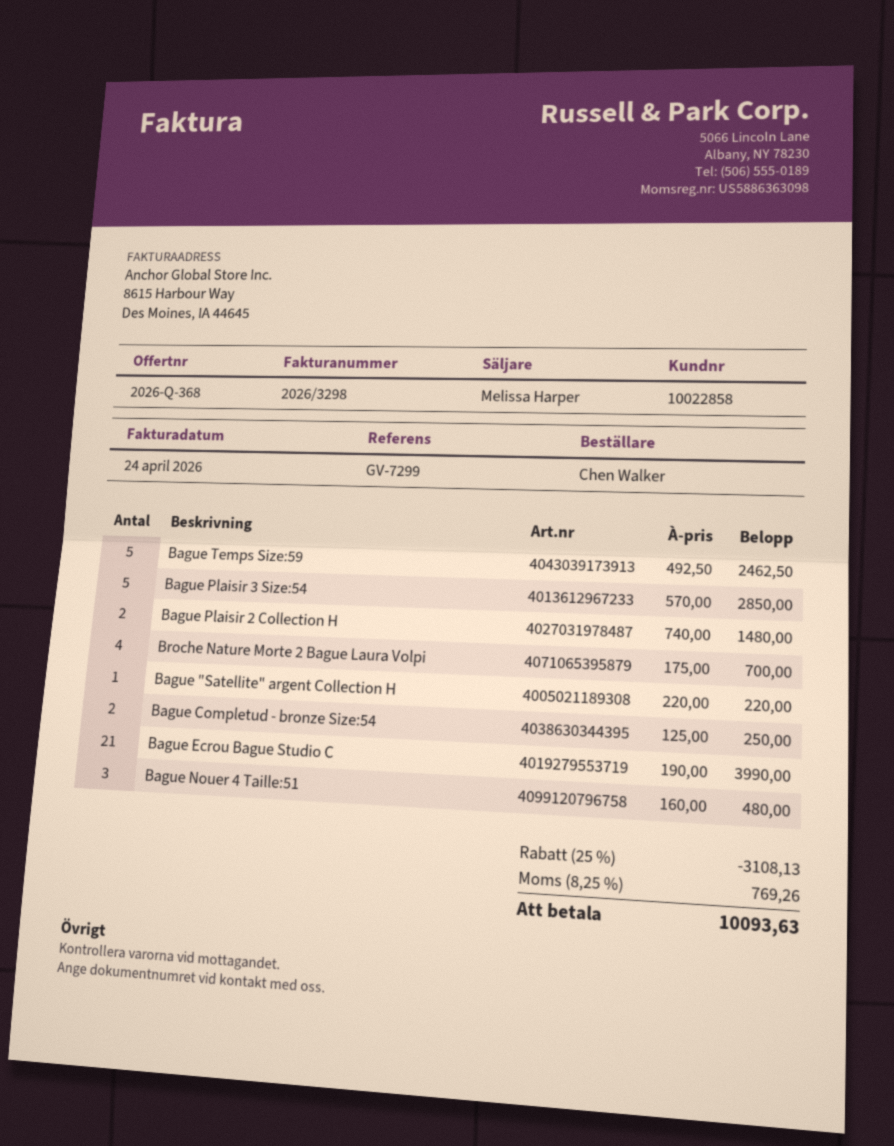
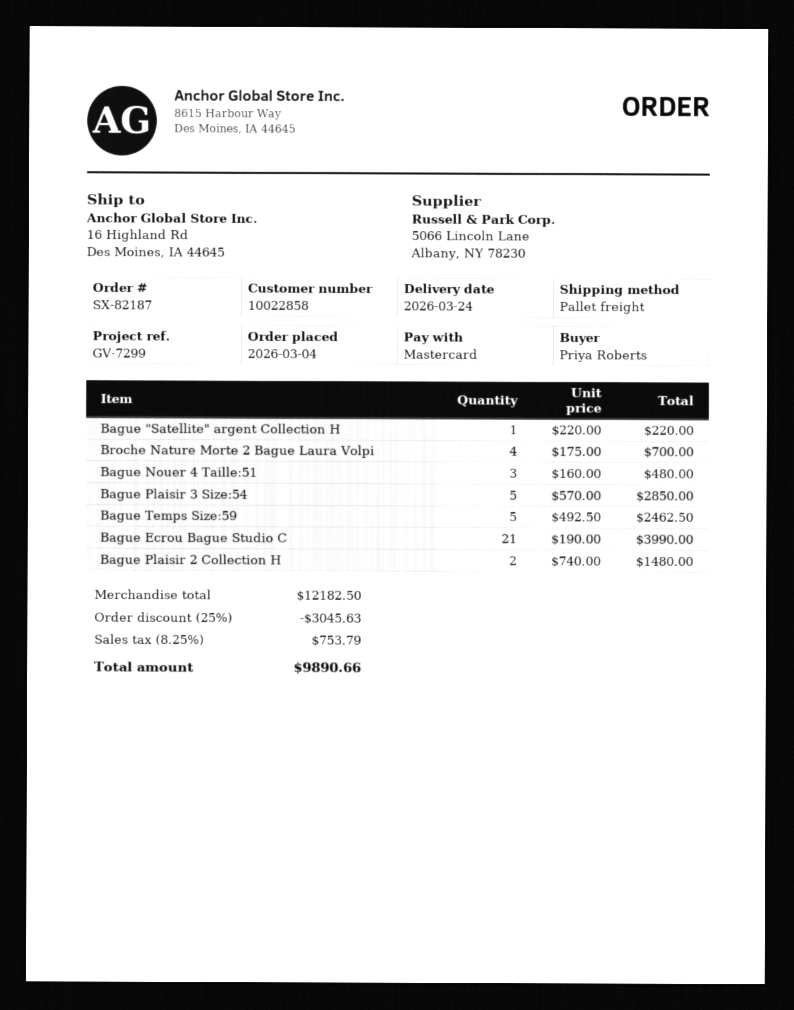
ordered by: Chen Walker -> Priya Roberts
Bague Completud - bronze Size:54: 2 x 125.00 = 250.00 -> none
discount: 25% = 3108.13 -> 25% = 3045.63
tax: 8.25% = 769.26 -> 8.25% = 753.79
total: 10093.63 -> 9890.66

